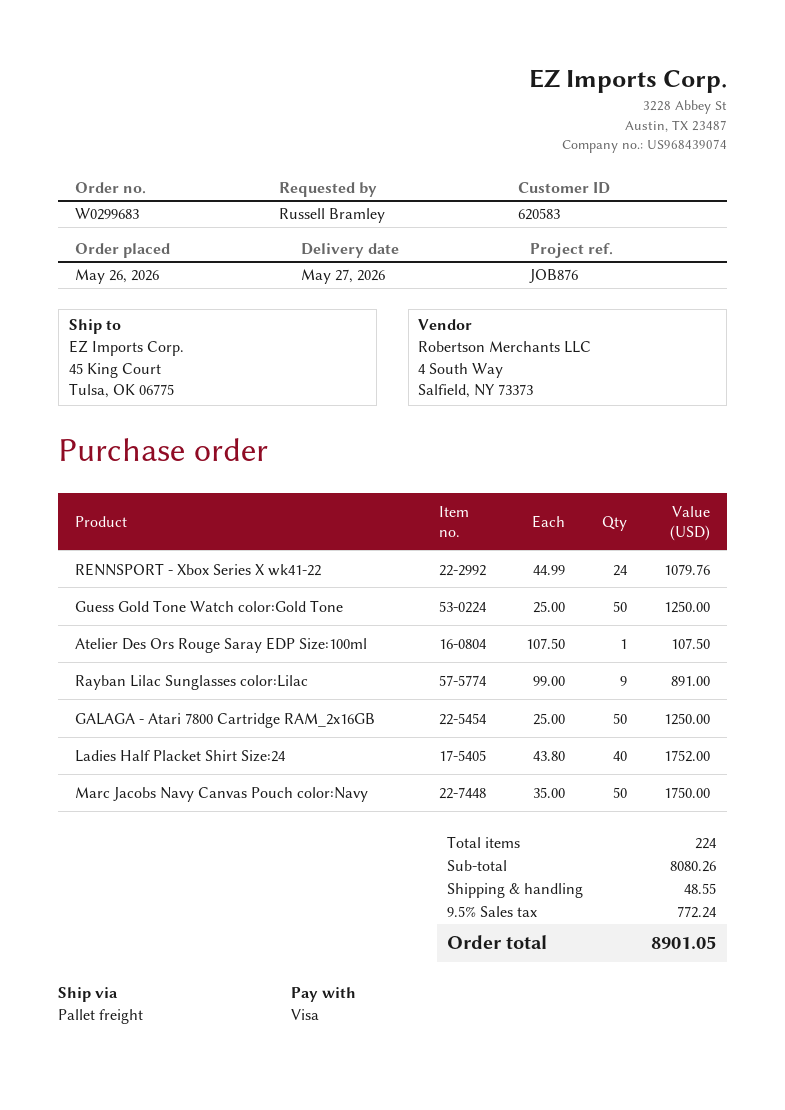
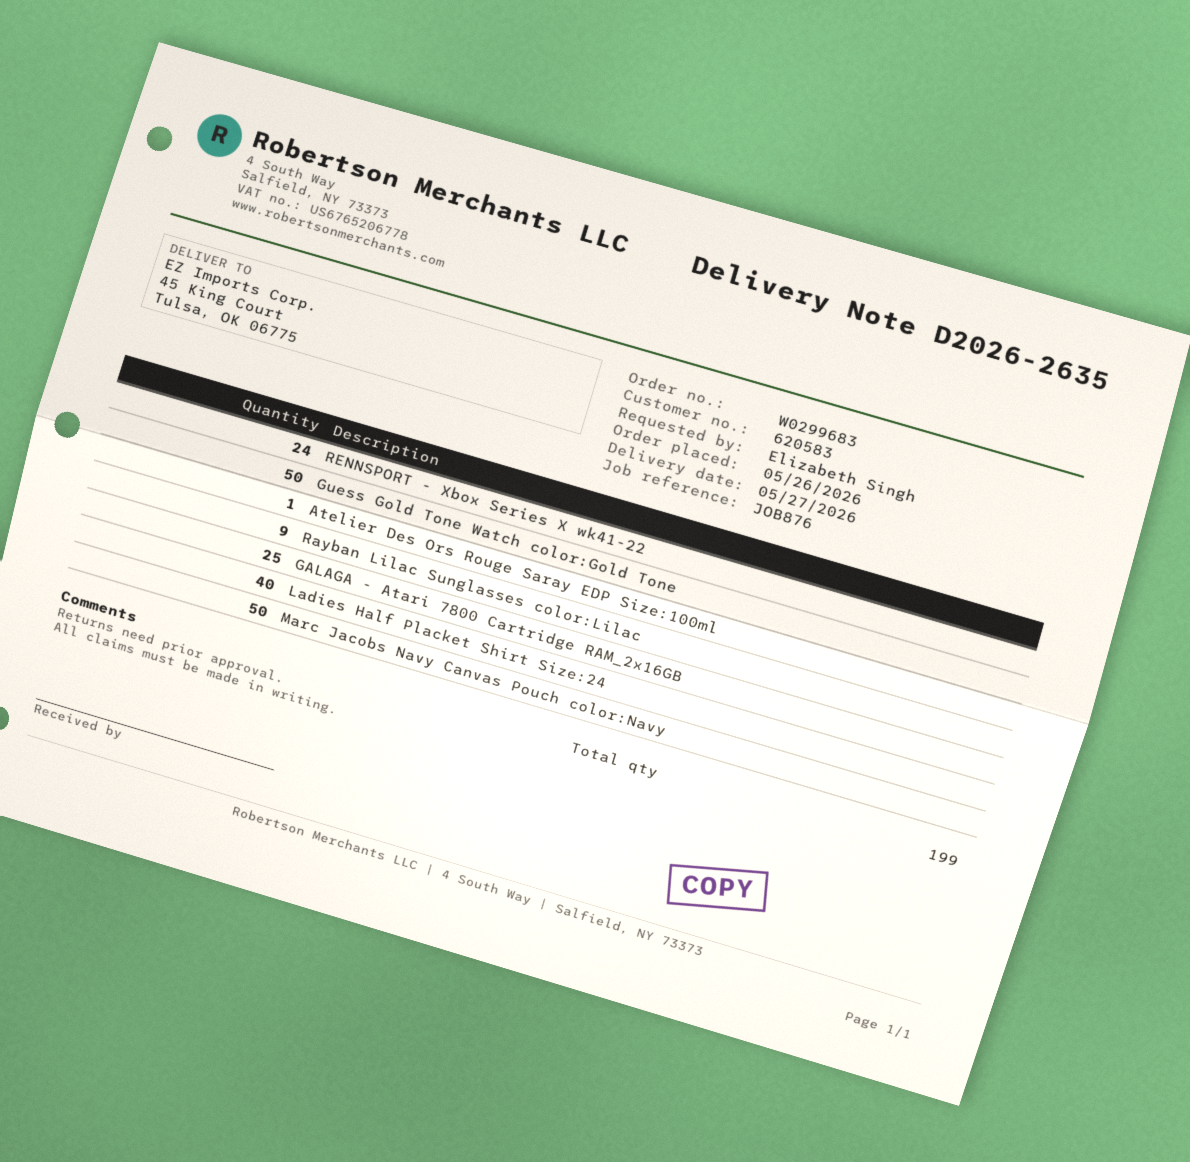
ordered by: Russell Bramley -> Elizabeth Singh
GALAGA - Atari 7800 Cartridge RAM_2x16GB: 50 -> 25
total quantity: 224 -> 199

